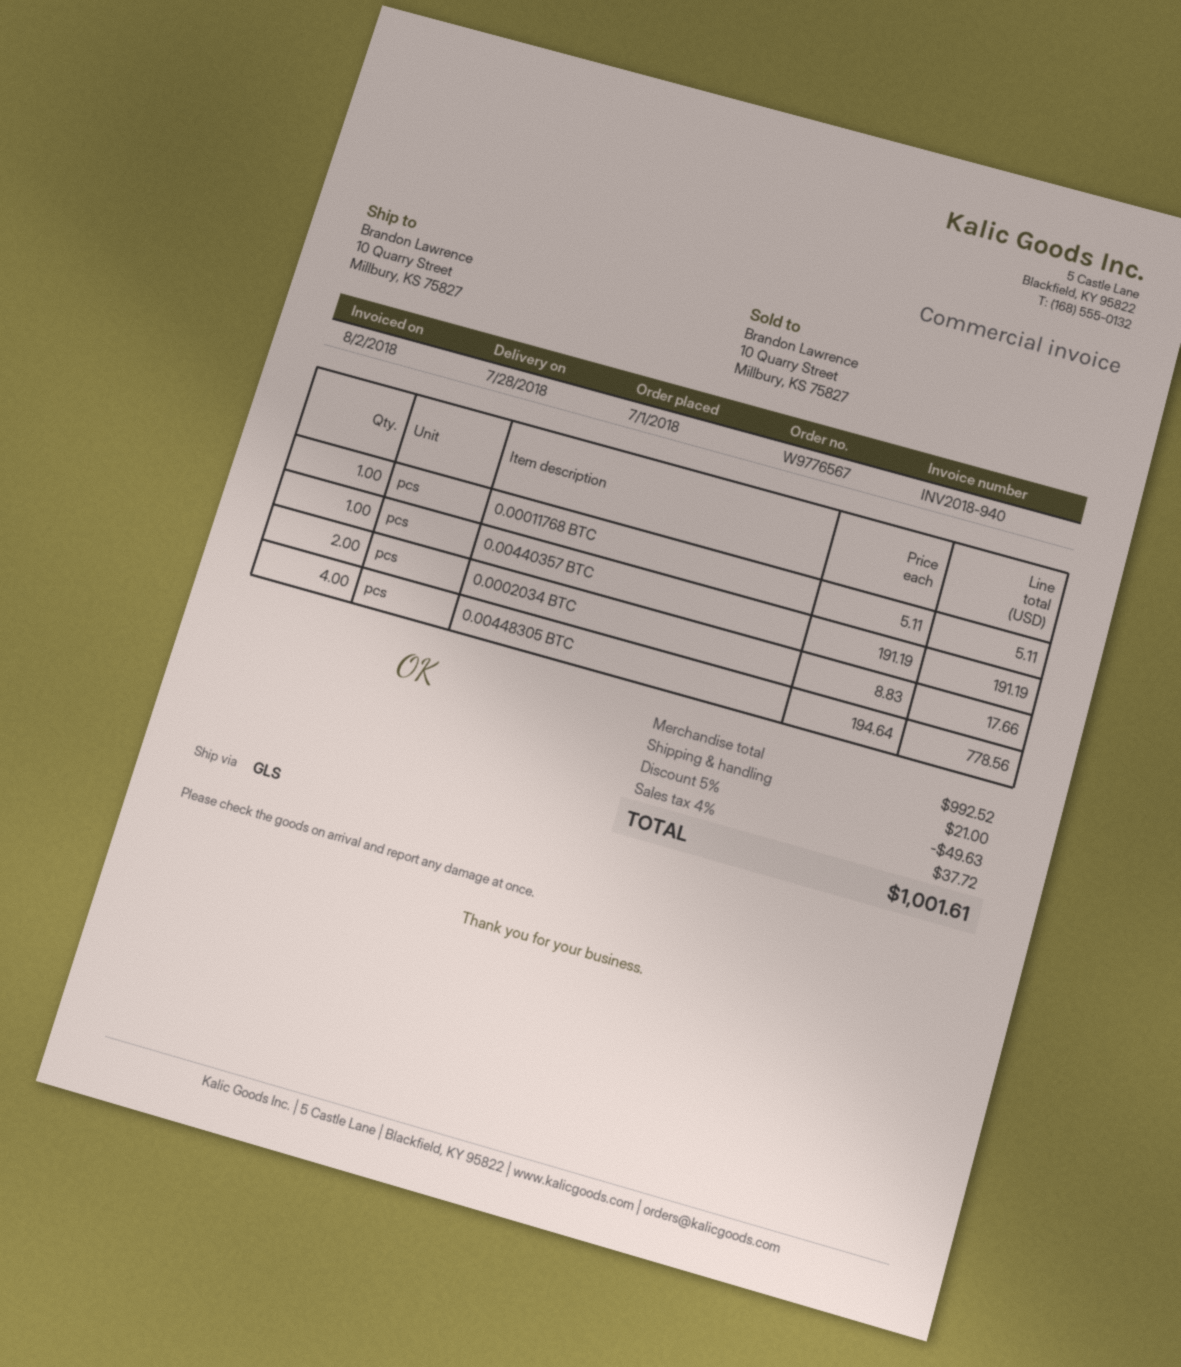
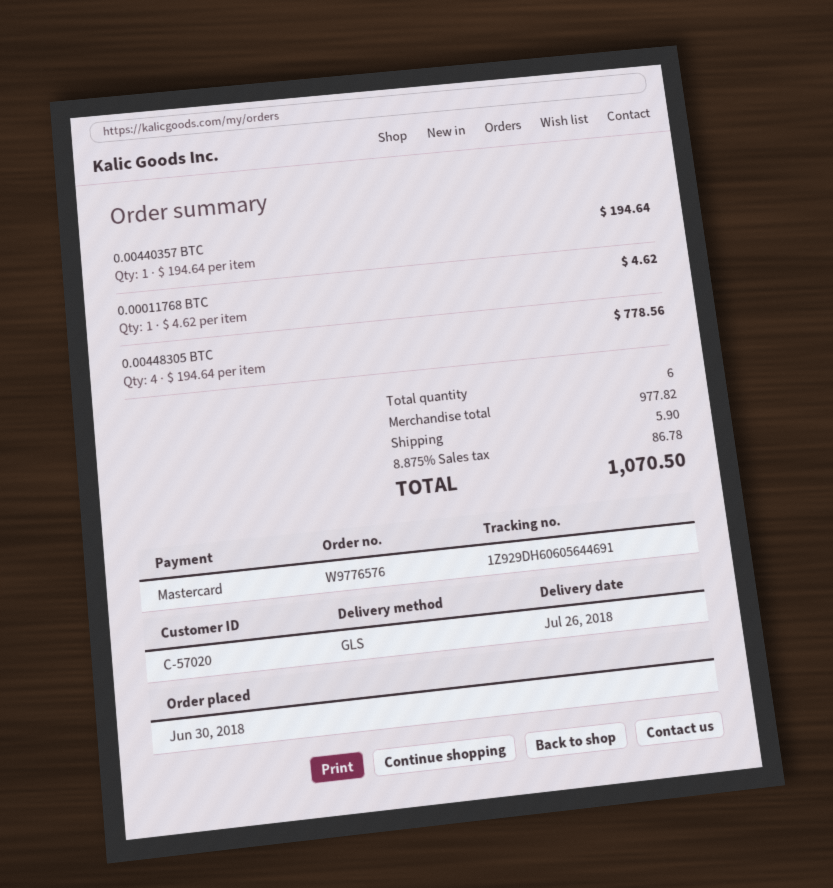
order number: W9776567 -> W9776576
order date: 2018-07-01 -> 2018-06-30
delivery date: 2018-07-28 -> 2018-07-26
0.00011768 BTC: 1 x 5.11 = 5.11 -> 1 x 4.62 = 4.62
0.00440357 BTC: 1 x 191.19 = 191.19 -> 1 x 194.64 = 194.64
0.0002034 BTC: 2 x 8.83 = 17.66 -> none
subtotal: 992.52 -> 977.82
discount: 5% = 49.63 -> none
shipping: 21.00 -> 5.90
tax: 4% = 37.72 -> 8.875% = 86.78
total: 1001.61 -> 1070.50

